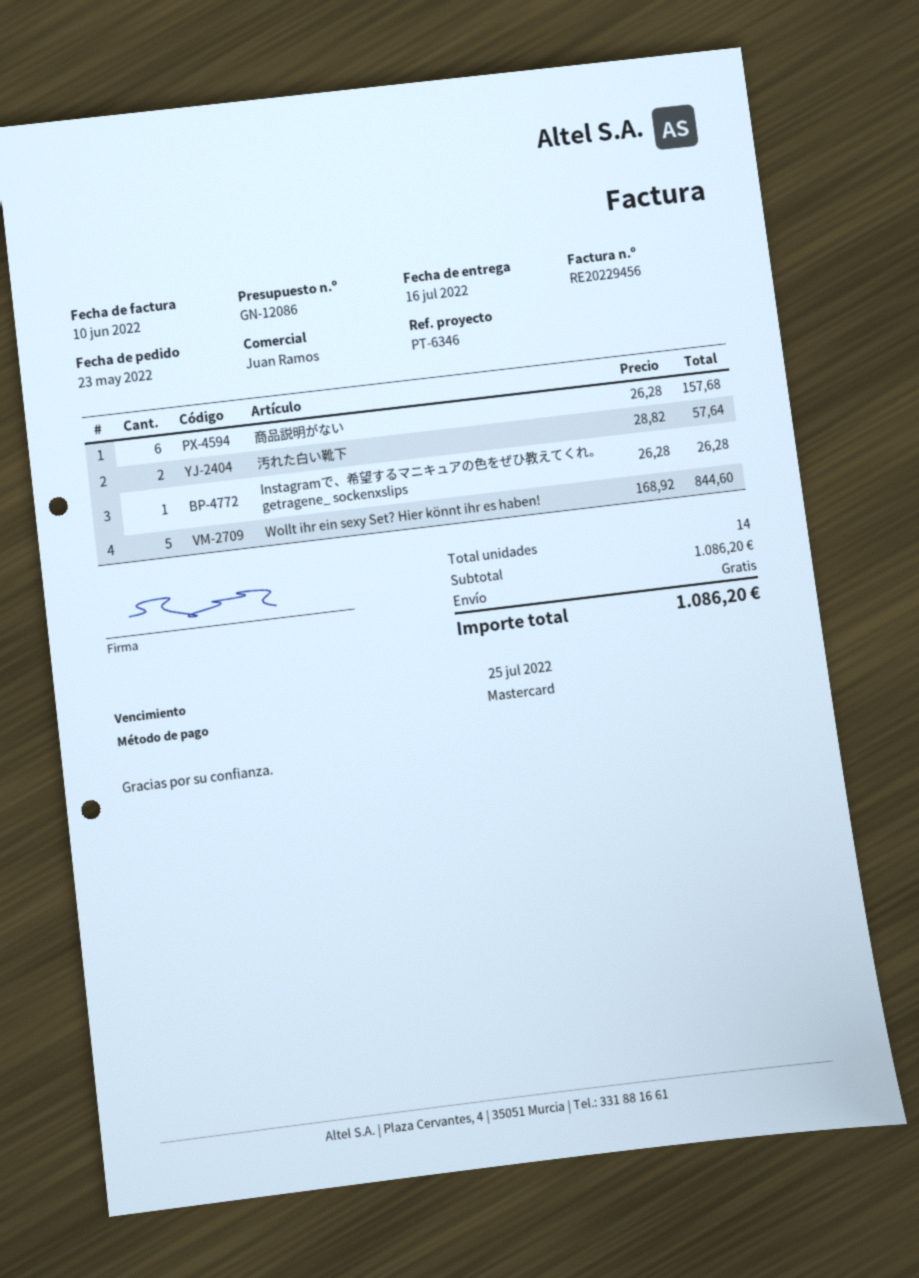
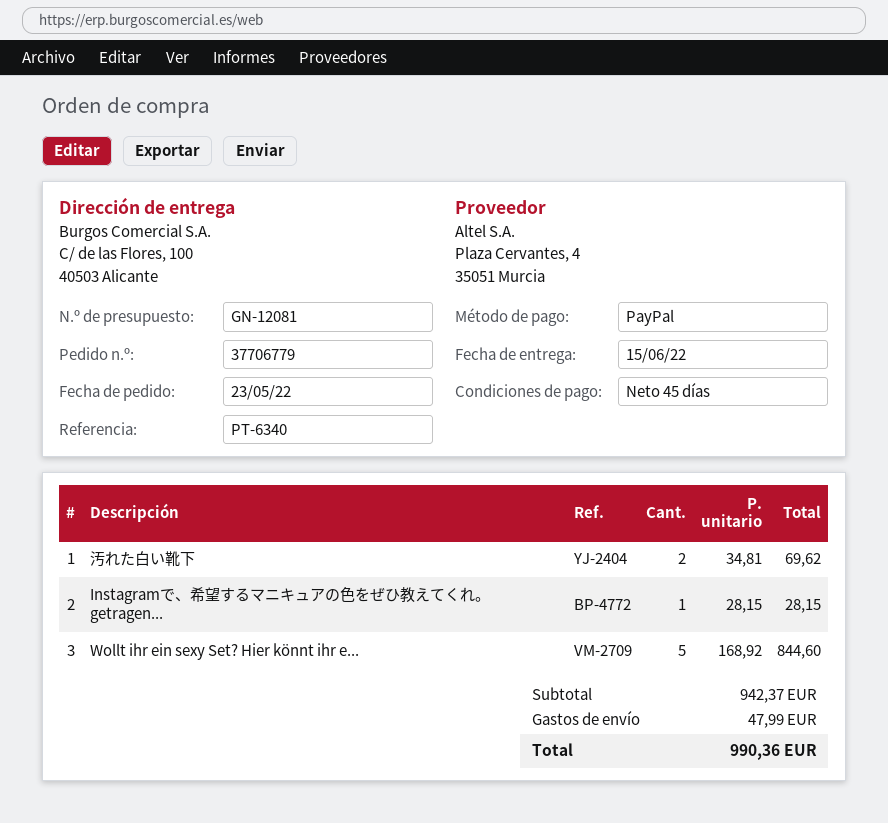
quote number: GN-12086 -> GN-12081
delivery date: 2022-07-16 -> 2022-06-15
reference: PT-6346 -> PT-6340
payment method: Mastercard -> PayPal
商品説明がない: 6 x 26.28 = 157.68 -> none
汚れた白い靴下: 2 x 28.82 = 57.64 -> 2 x 34.81 = 69.62
Instagramで、希望するマニキュアの色をぜひ教えてくれ。 getragene_ sockenxslips: 1 x 26.28 = 26.28 -> 1 x 28.15 = 28.15
subtotal: 1086.20 -> 942.37
shipping: 0.00 -> 47.99
total: 1086.20 -> 990.36

